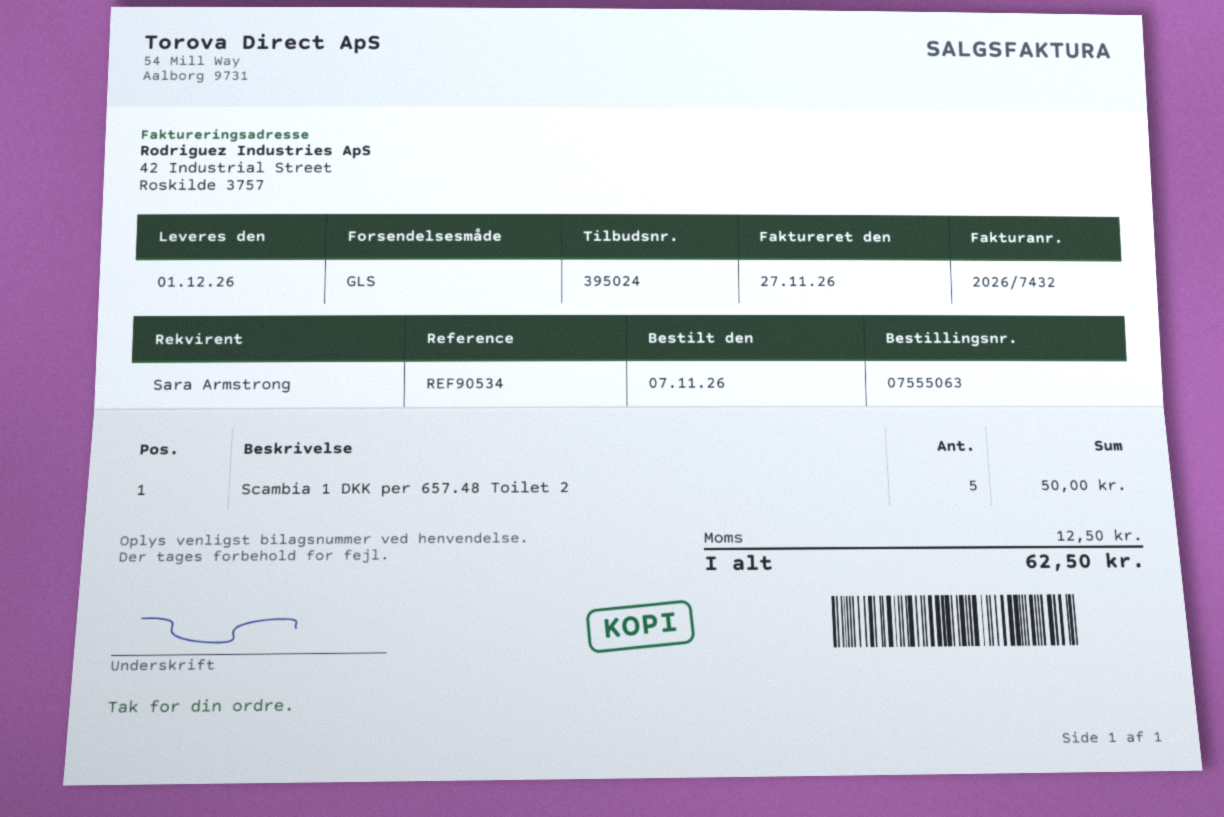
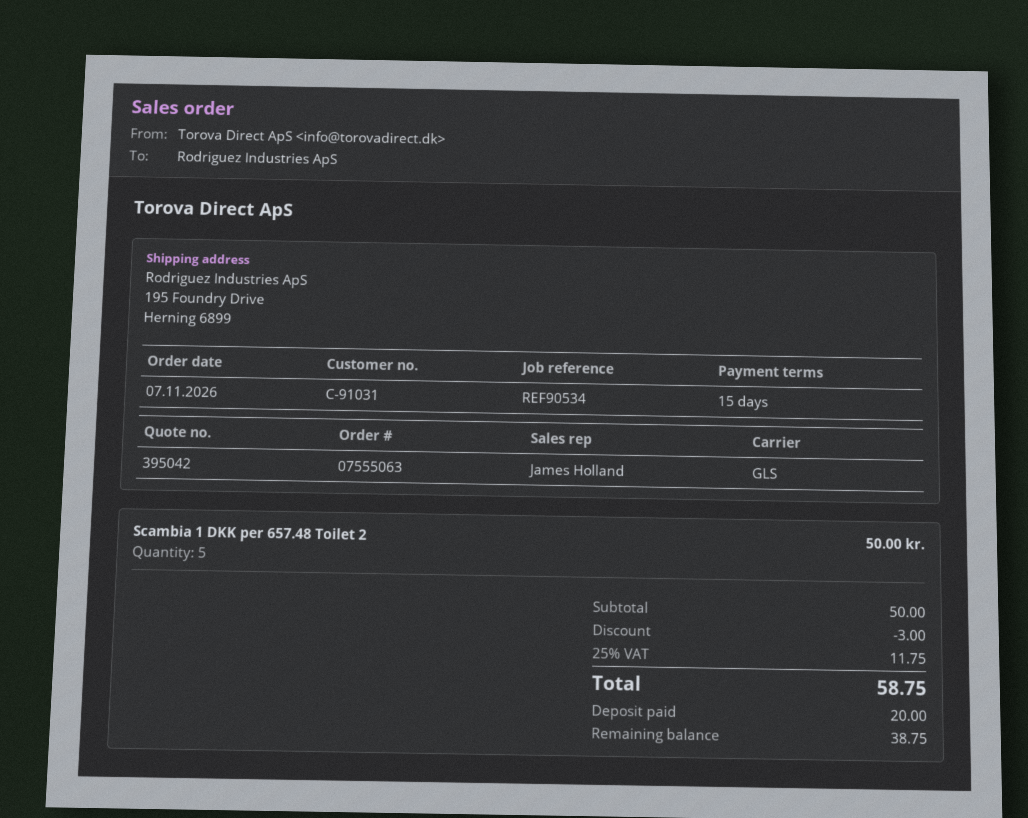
quote number: 395024 -> 395042
discount: none -> 3.00
tax: 12.50 -> 11.75
total: 62.50 -> 58.75

